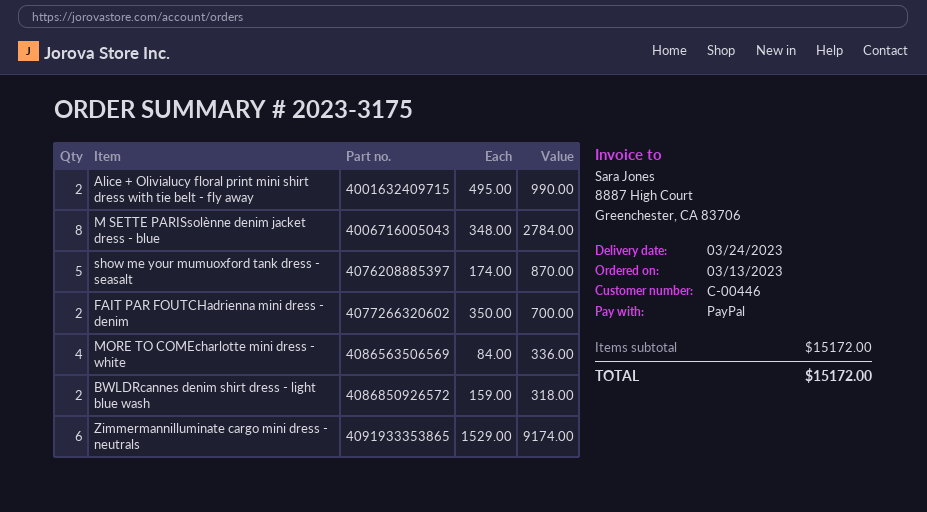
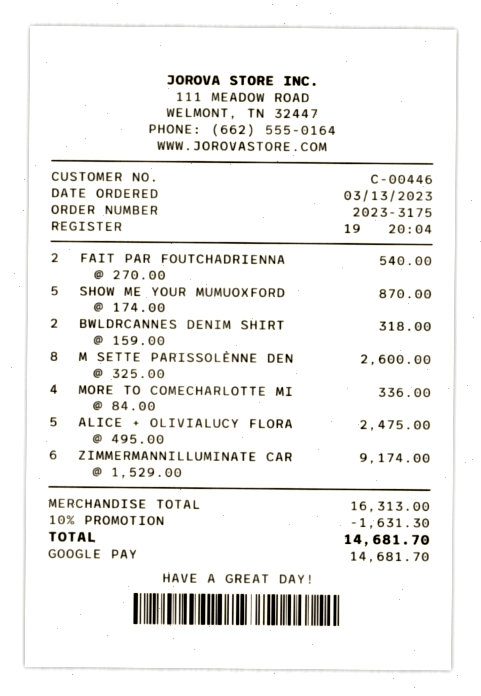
payment method: PayPal -> Google Pay
Alice + Olivialucy floral print mini shirt dress with tie belt - fly away: 2 x 495.00 = 990.00 -> 5 x 495.00 = 2475.00
M SETTE PARISsolènne denim jacket dress - blue: 8 x 348.00 = 2784.00 -> 8 x 325.00 = 2600.00
FAIT PAR FOUTCHadrienna mini dress - denim: 2 x 350.00 = 700.00 -> 2 x 270.00 = 540.00
subtotal: 15172.00 -> 16313.00
discount: none -> 10% = 1631.30
total: 15172.00 -> 14681.70

